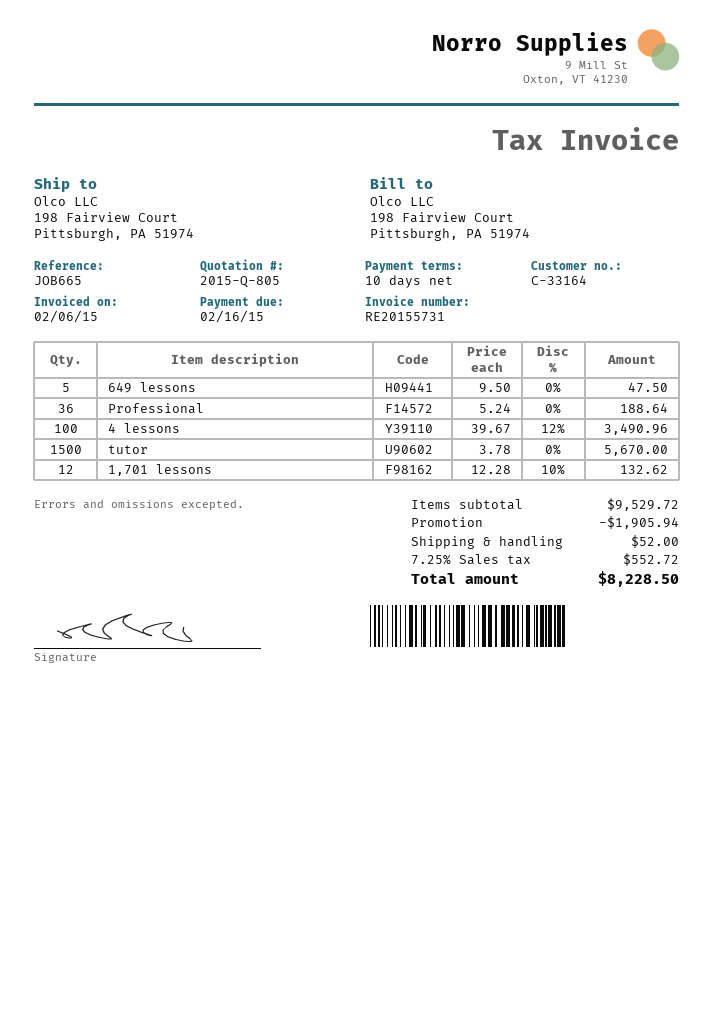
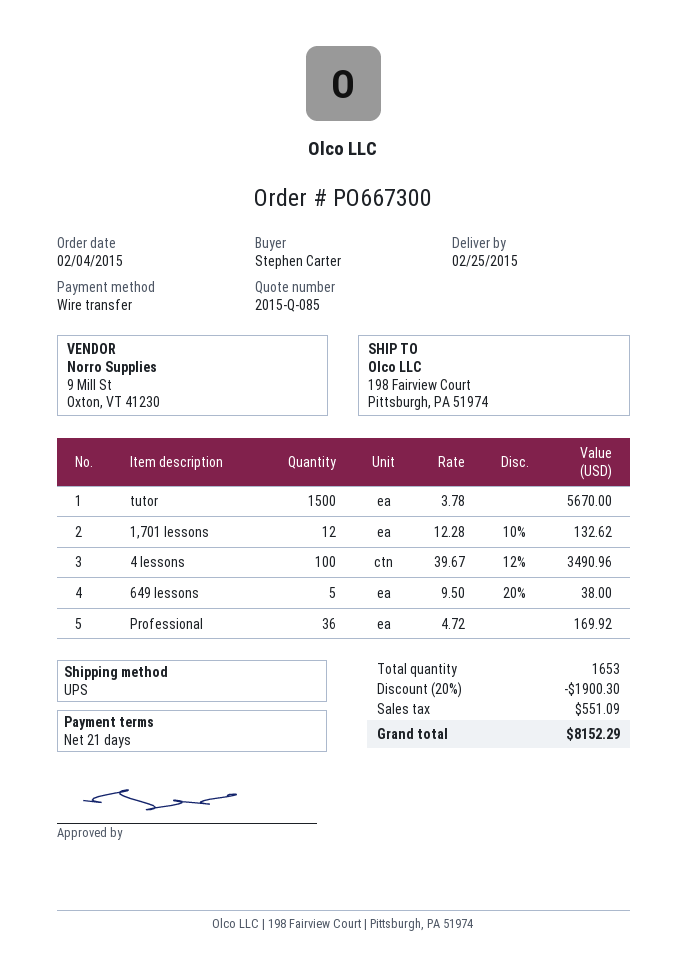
quote number: 2015-Q-805 -> 2015-Q-085
payment terms: 10 days -> 21 days
649 lessons: 5 x 9.50 = 47.50 -> 5 x 9.50 - 20% = 38.00
Professional: 36 x 5.24 = 188.64 -> 36 x 4.72 = 169.92
discount: 1905.94 -> 1900.30
shipping: 52.00 -> none
tax: 552.72 -> 551.09
total: 8228.50 -> 8152.29

